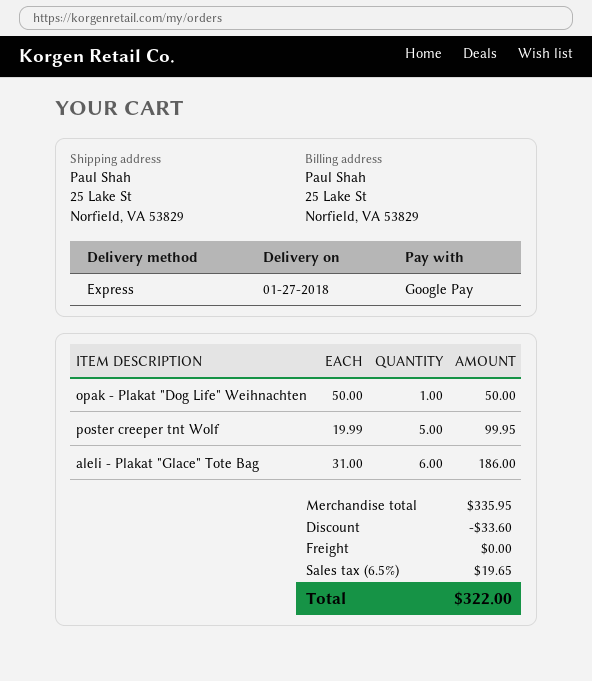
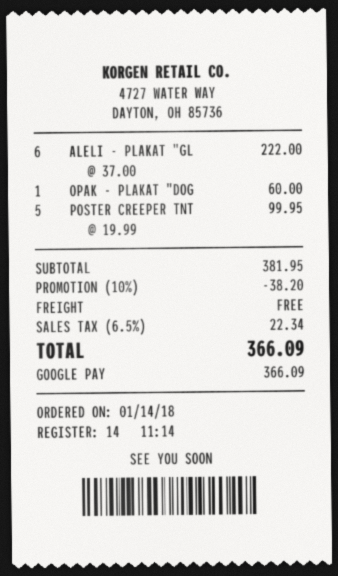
opak - Plakat "Dog Life" Weihnachten: 1 x 50.00 = 50.00 -> 1 x 60.00 = 60.00
aleli - Plakat "Glace" Tote Bag: 6 x 31.00 = 186.00 -> 6 x 37.00 = 222.00
subtotal: 335.95 -> 381.95
discount: 33.60 -> 38.20
tax: 6.5% = 19.65 -> 6.5% = 22.34
total: 322.00 -> 366.09

